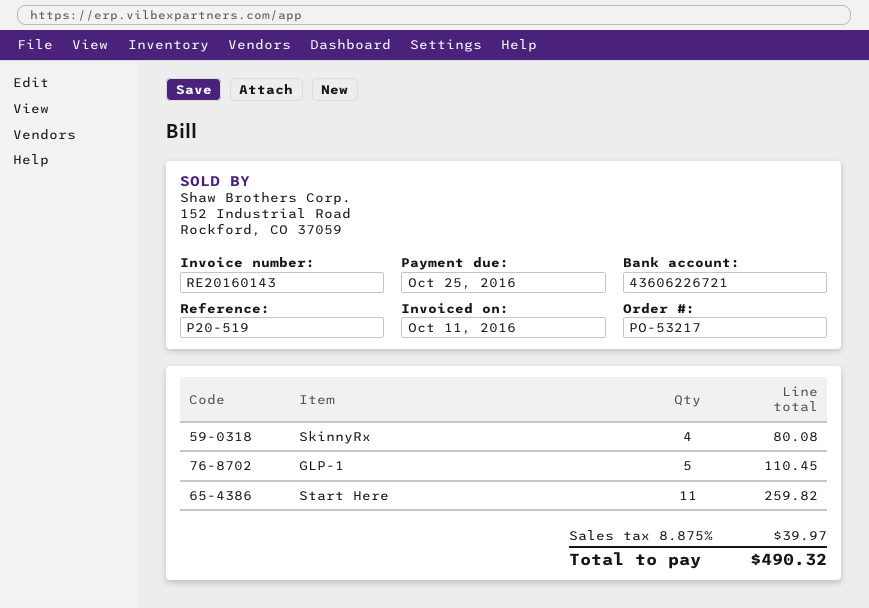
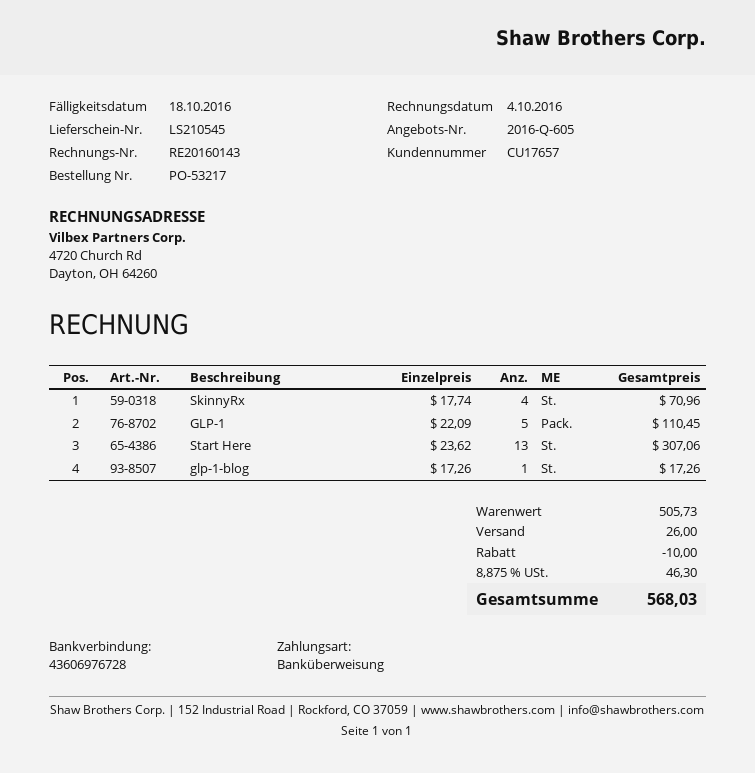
invoice date: 2016-10-11 -> 2016-10-04
due date: 2016-10-25 -> 2016-10-18
bank account: 43606226721 -> 43606976728
SkinnyRx: 4 for 80.08 -> 4 for 70.96
Start Here: 11 for 259.82 -> 13 for 307.06
glp-1-blog: none -> 1 for 17.26
discount: none -> 10.00
shipping: none -> 26.00
tax: 8.875% = 39.97 -> 8.875% = 46.30
total: 490.32 -> 568.03

